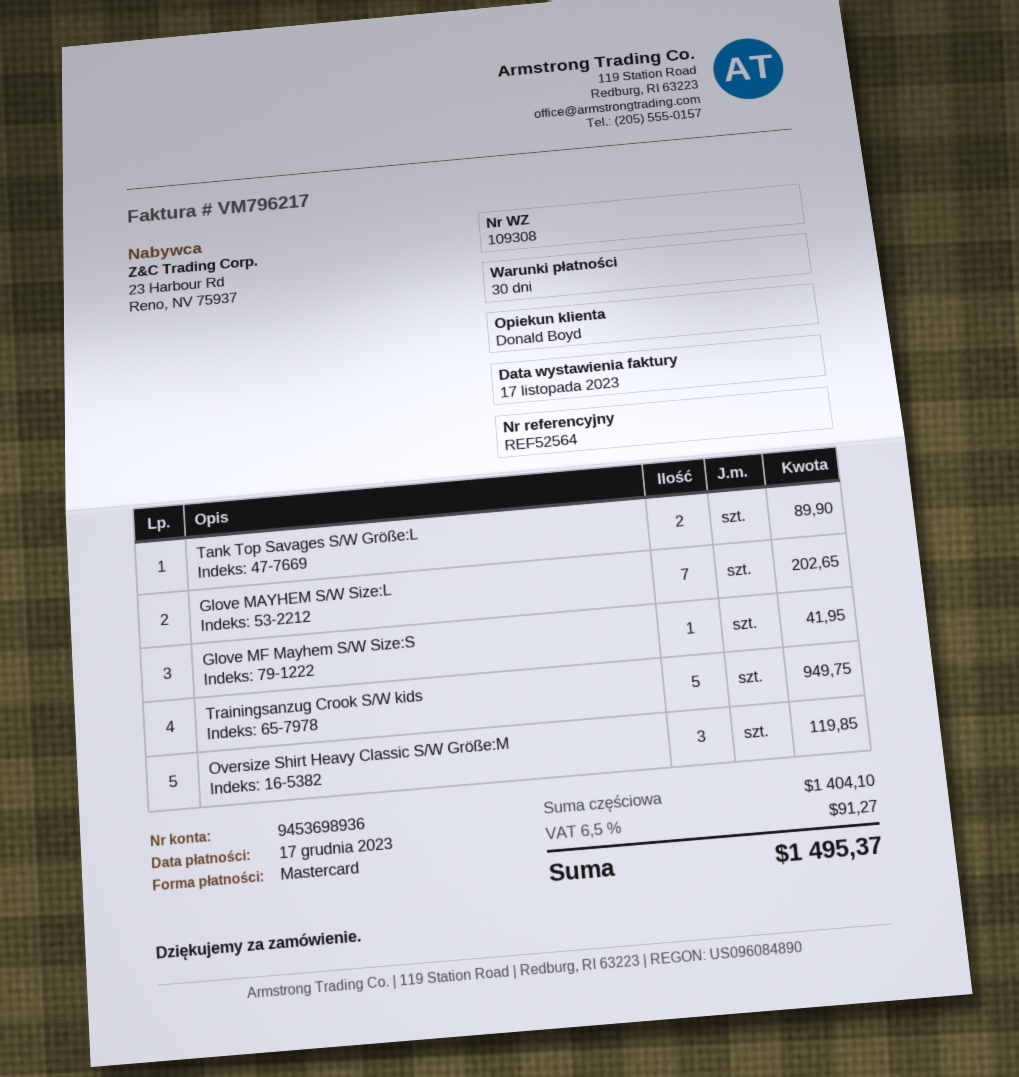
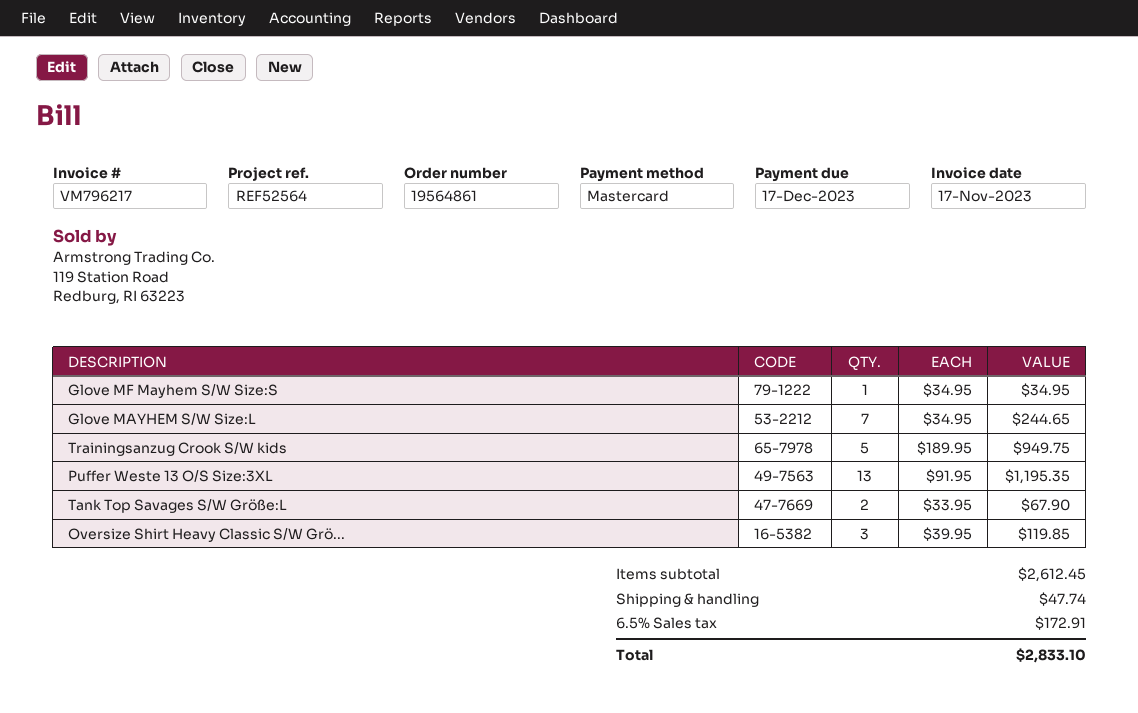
Tank Top Savages S/W Größe:L: 2 for 89.90 -> 2 for 67.90
Glove MAYHEM S/W Size:L: 7 for 202.65 -> 7 for 244.65
Glove MF Mayhem S/W Size:S: 1 for 41.95 -> 1 for 34.95
Puffer Weste 13 O/S Size:3XL: none -> 13 for 1195.35
subtotal: 1404.10 -> 2612.45
shipping: none -> 47.74
tax: 6.5% = 91.27 -> 6.5% = 172.91
total: 1495.37 -> 2833.10

